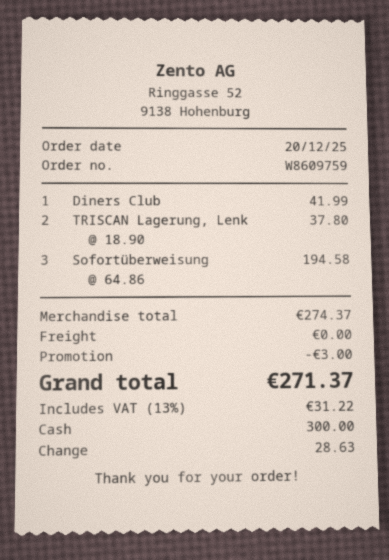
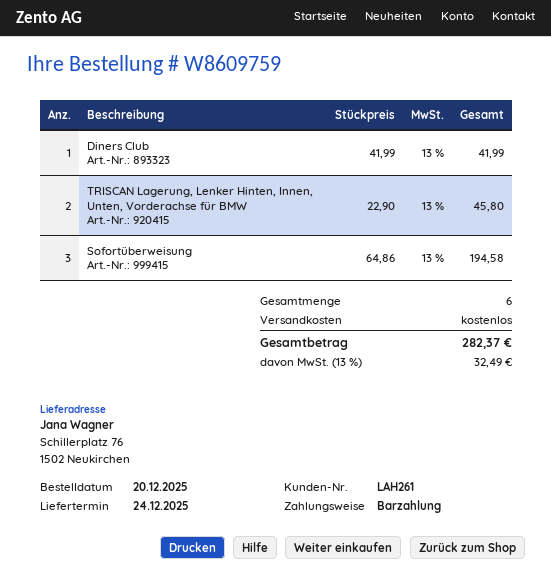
TRISCAN Lagerung, Lenk: 2 x 18.90 = 37.80 -> 2 x 22.90 = 45.80
discount: 3.00 -> none
tax: 13% = 31.22 -> 13% = 32.49
total: 271.37 -> 282.37

